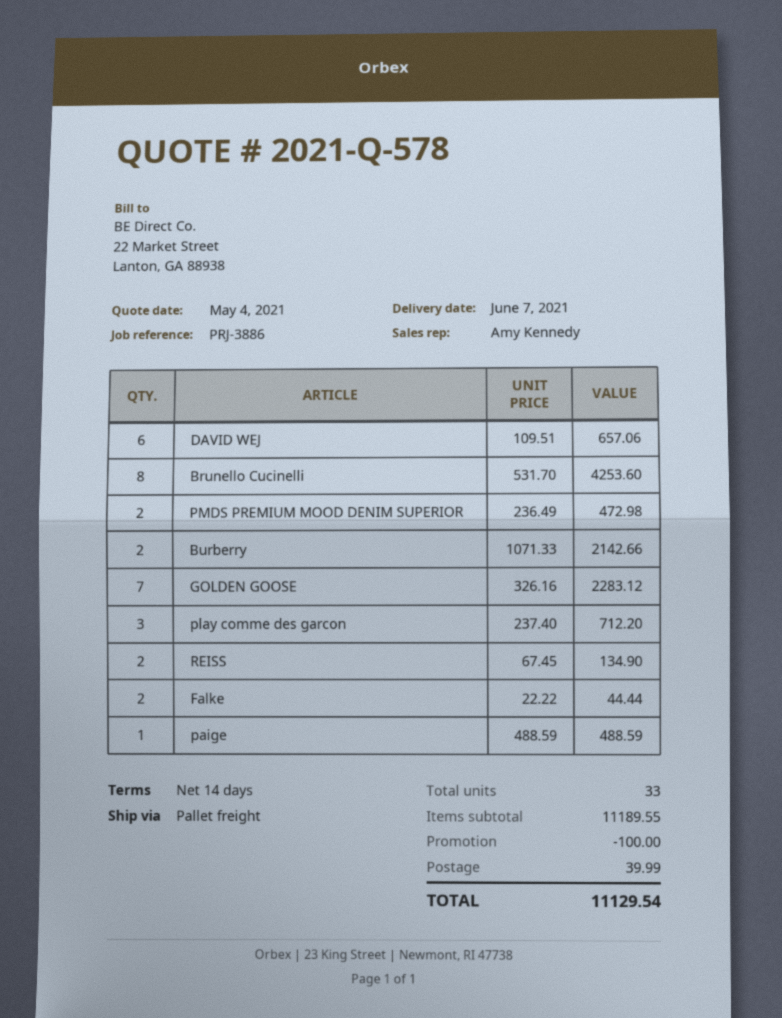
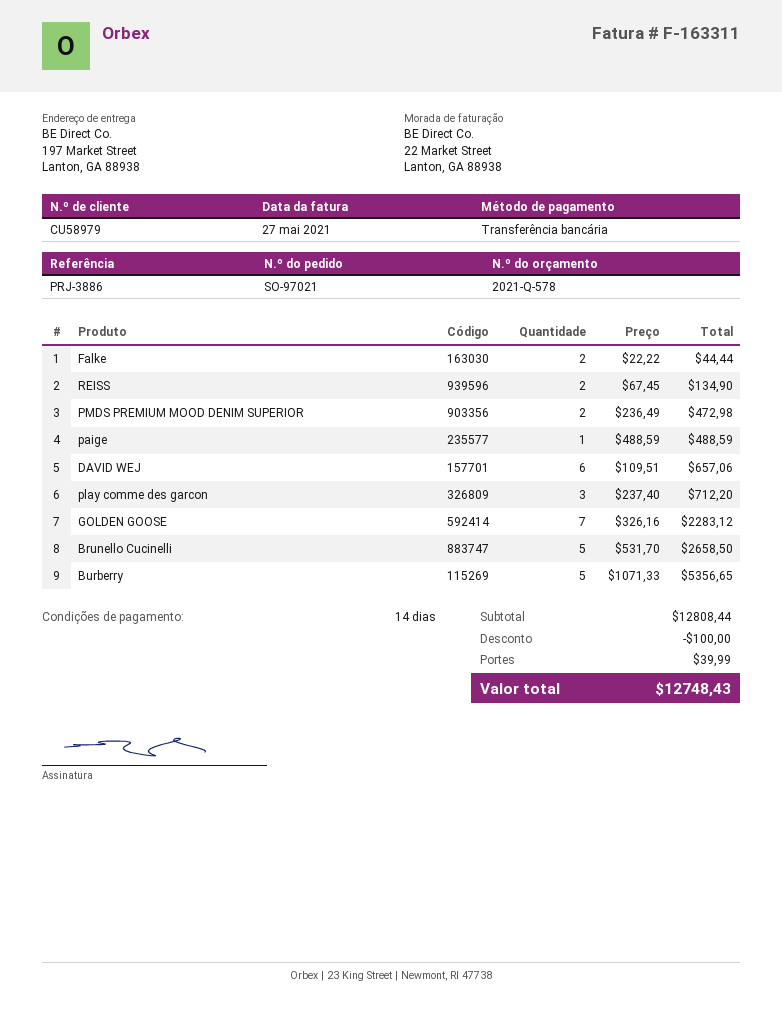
Brunello Cucinelli: 8 x 531.70 = 4253.60 -> 5 x 531.70 = 2658.50
Burberry: 2 x 1071.33 = 2142.66 -> 5 x 1071.33 = 5356.65
subtotal: 11189.55 -> 12808.44
total: 11129.54 -> 12748.43

